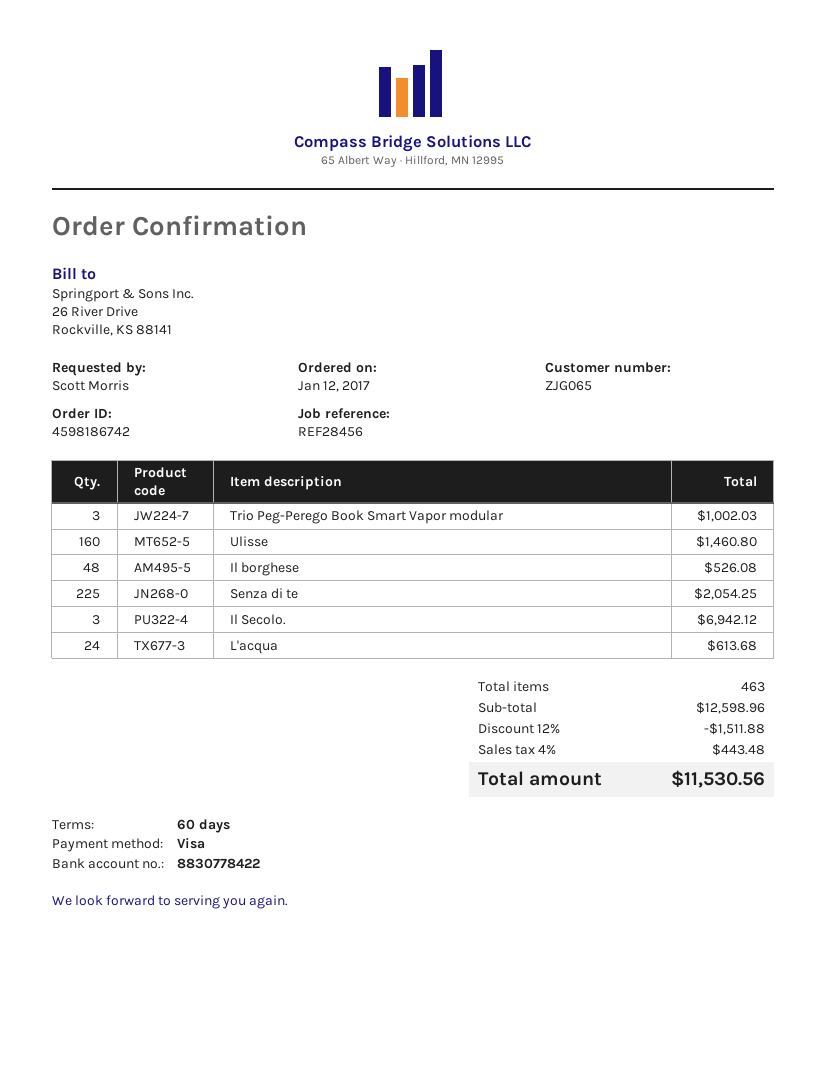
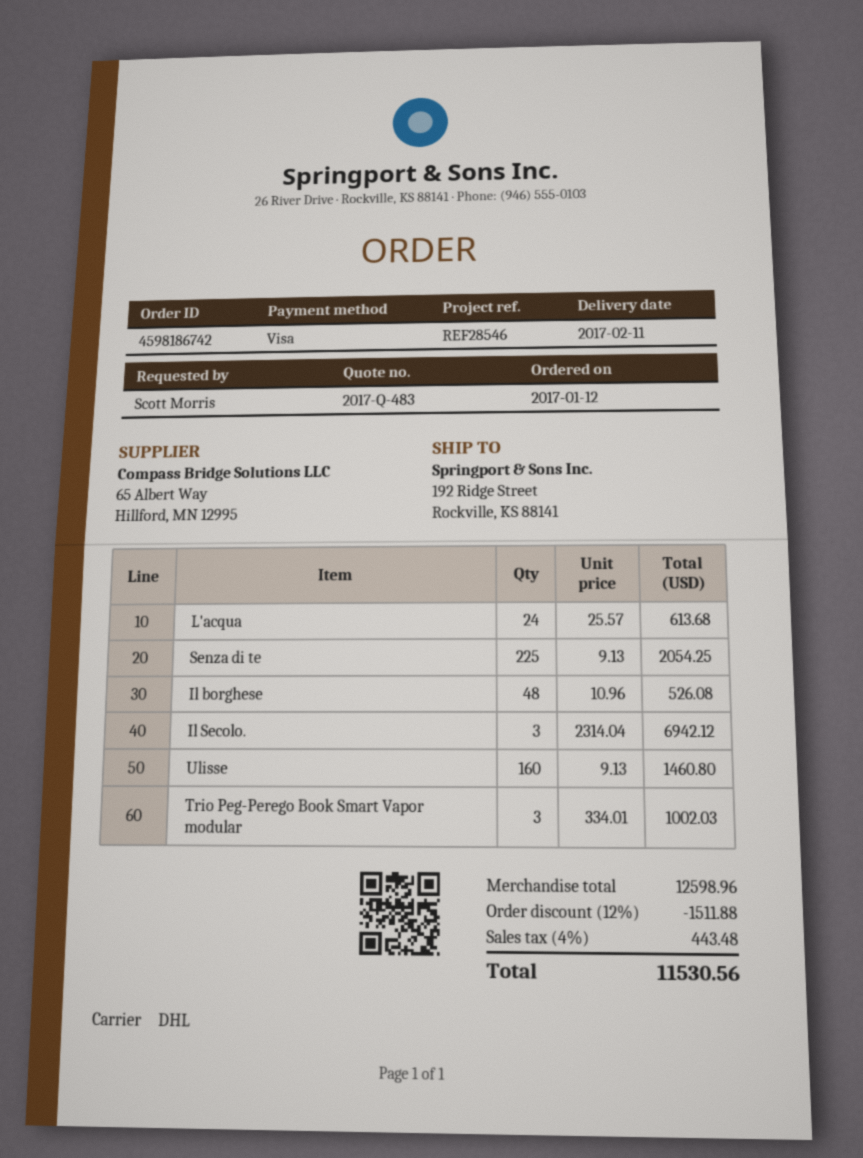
reference: REF28456 -> REF28546

